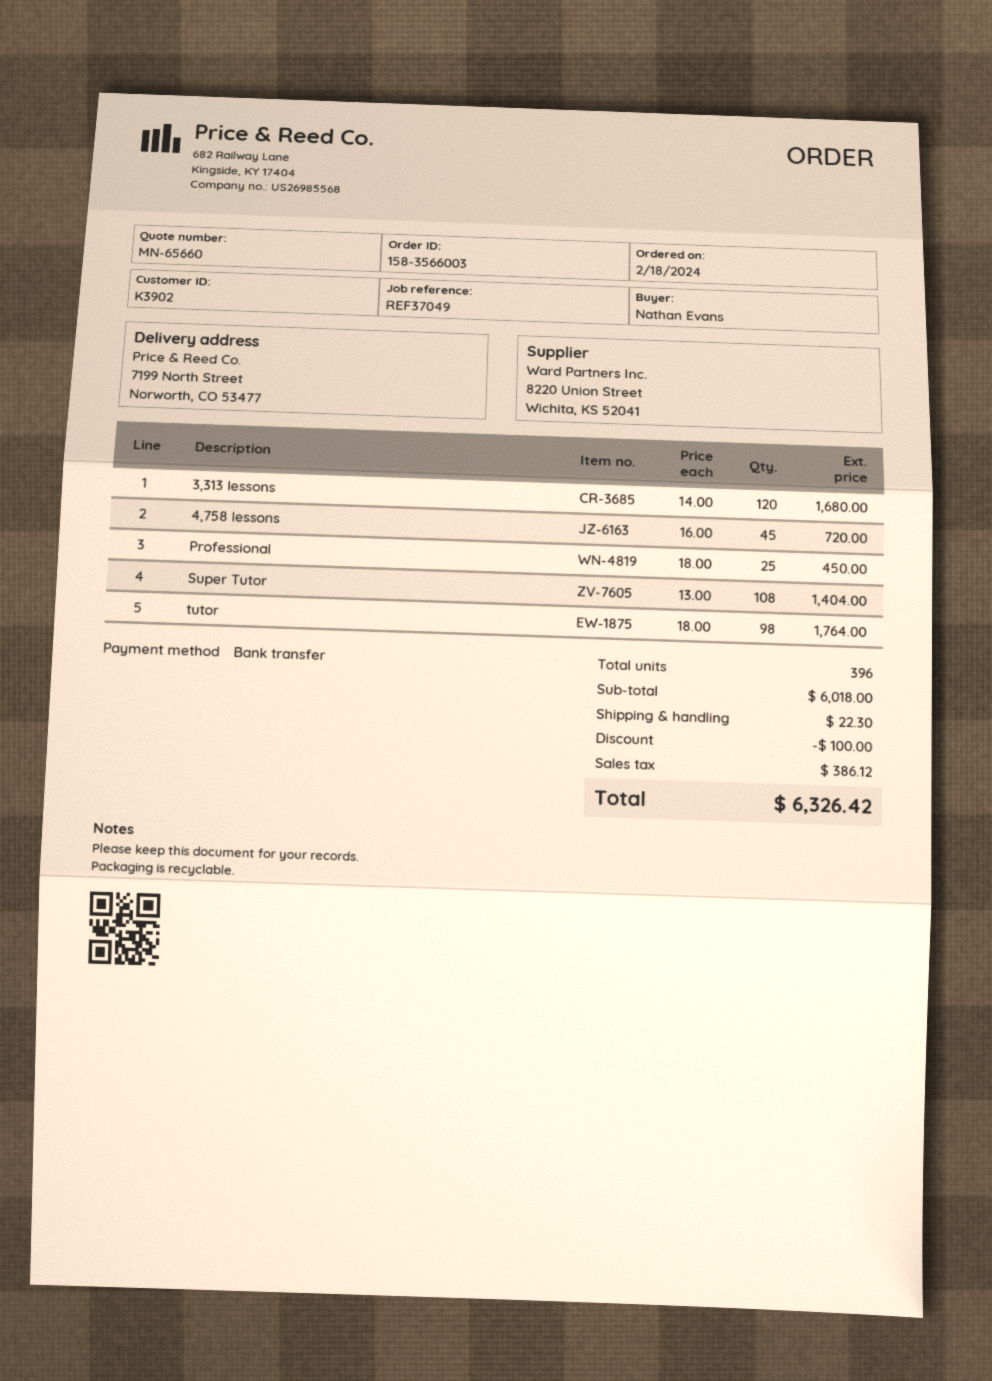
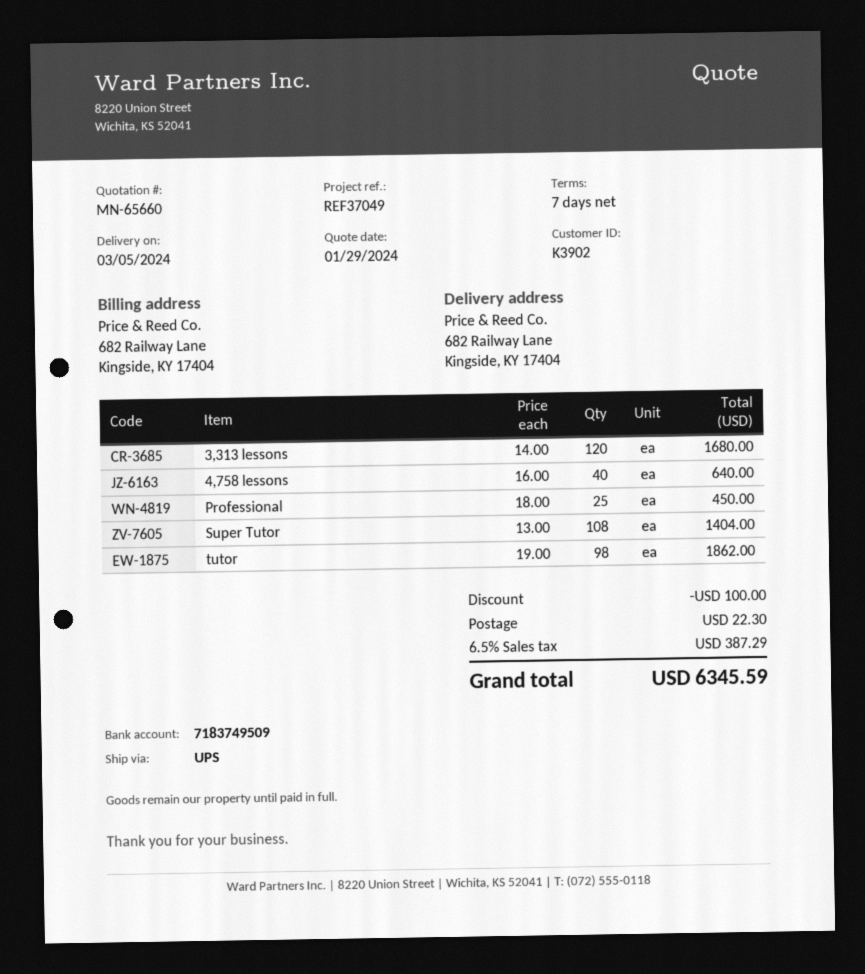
ship to: 7199 North Street, Norworth, CO 53477 -> 682 Railway Lane, Kingside, KY 17404
4,758 lessons: 45 x 16.00 = 720.00 -> 40 x 16.00 = 640.00
tutor: 98 x 18.00 = 1764.00 -> 98 x 19.00 = 1862.00
tax: 386.12 -> 387.29
total: 6326.42 -> 6345.59

